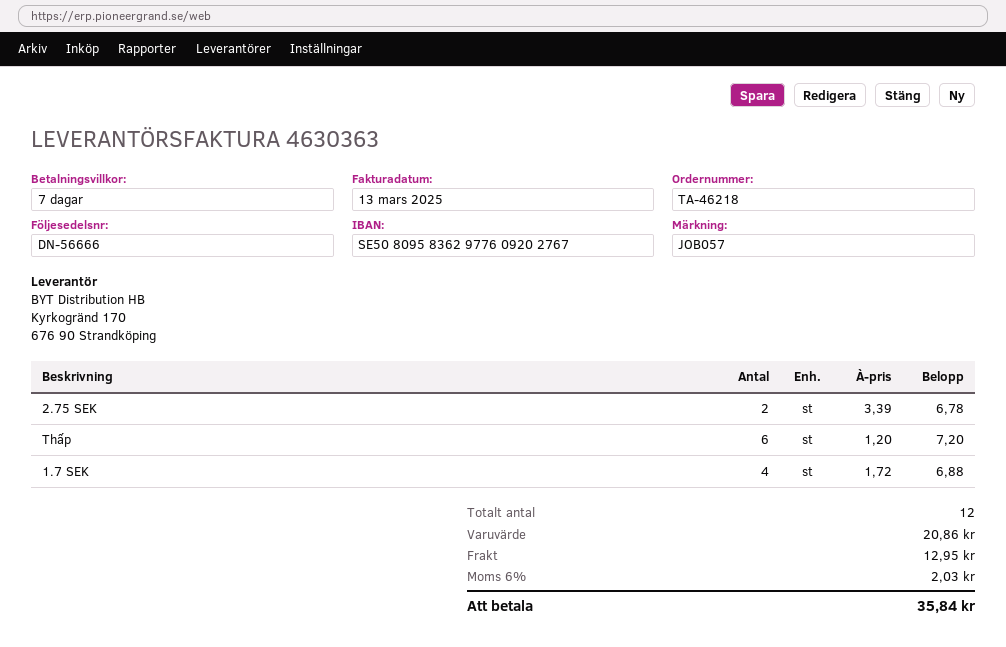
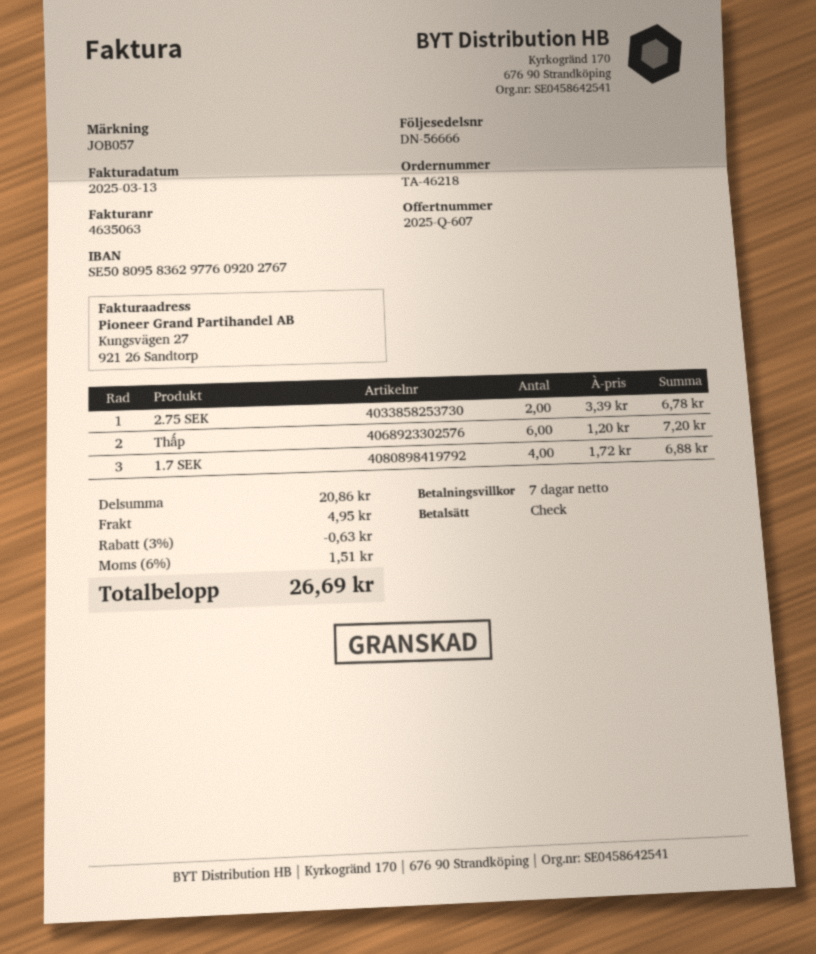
invoice number: 4630363 -> 4635063
discount: none -> 3% = 0.63
shipping: 12.95 -> 4.95
tax: 6% = 2.03 -> 6% = 1.51
total: 35.84 -> 26.69

